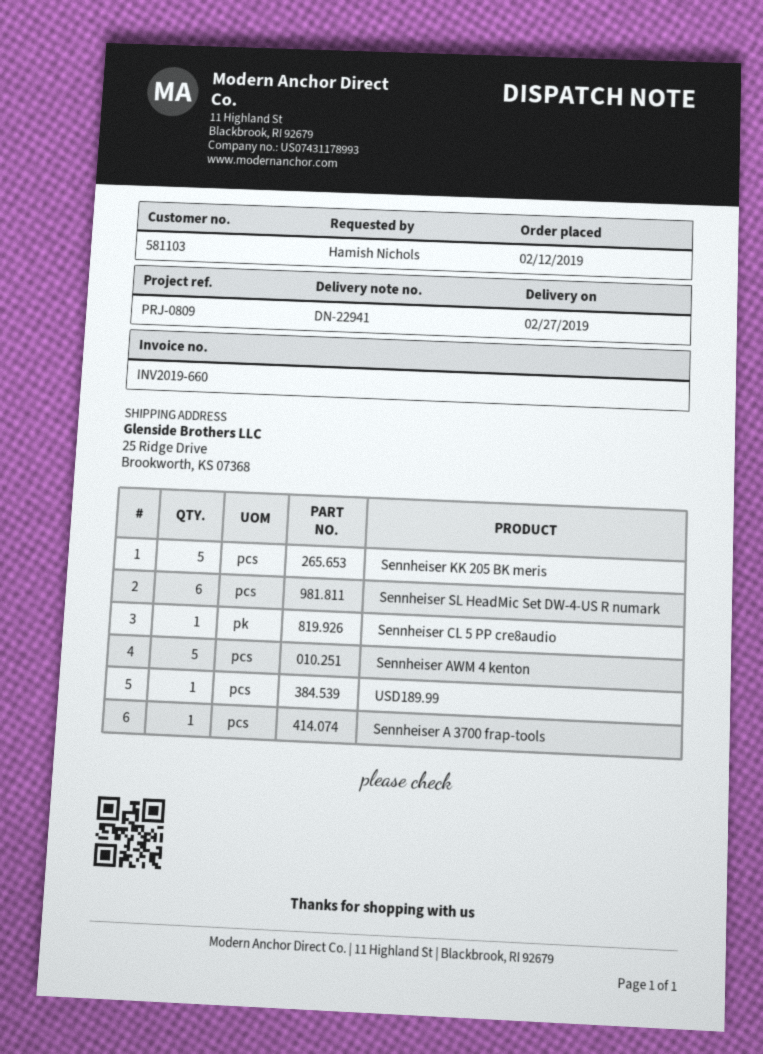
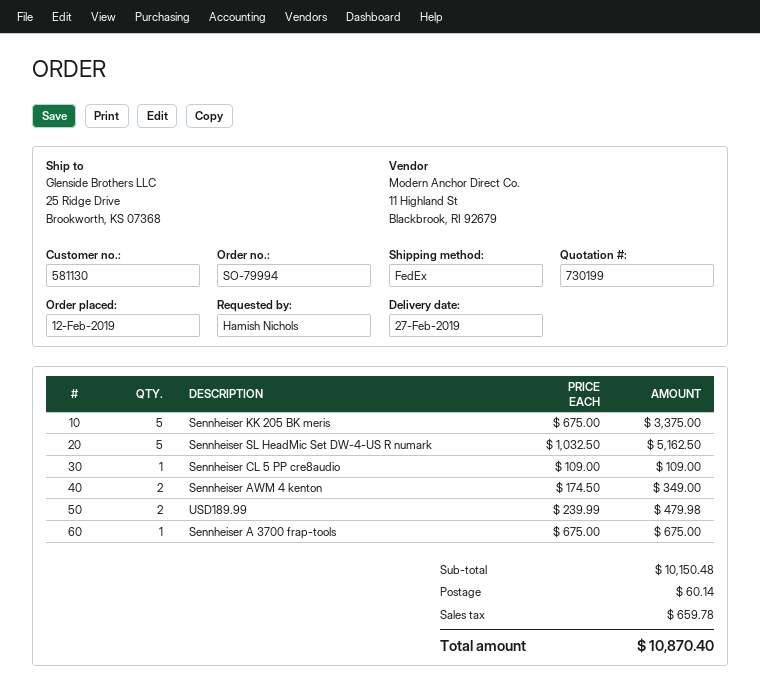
customer number: 581103 -> 581130
Sennheiser SL HeadMic Set DW-4-US R numark: 6 -> 5
Sennheiser AWM 4 kenton: 5 -> 2
USD189.99: 1 -> 2

